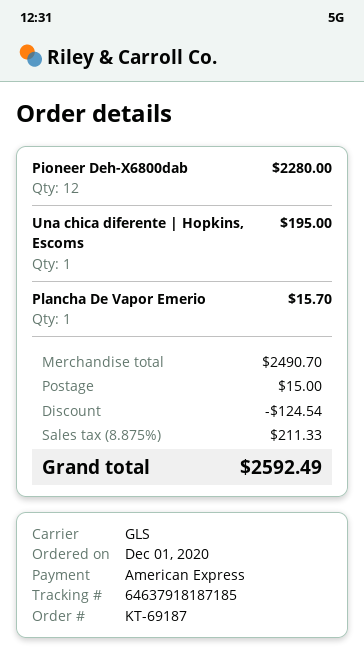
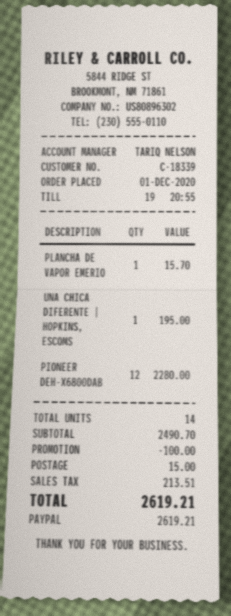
payment method: American Express -> PayPal
discount: 124.54 -> 100.00
tax: 211.33 -> 213.51
total: 2592.49 -> 2619.21

